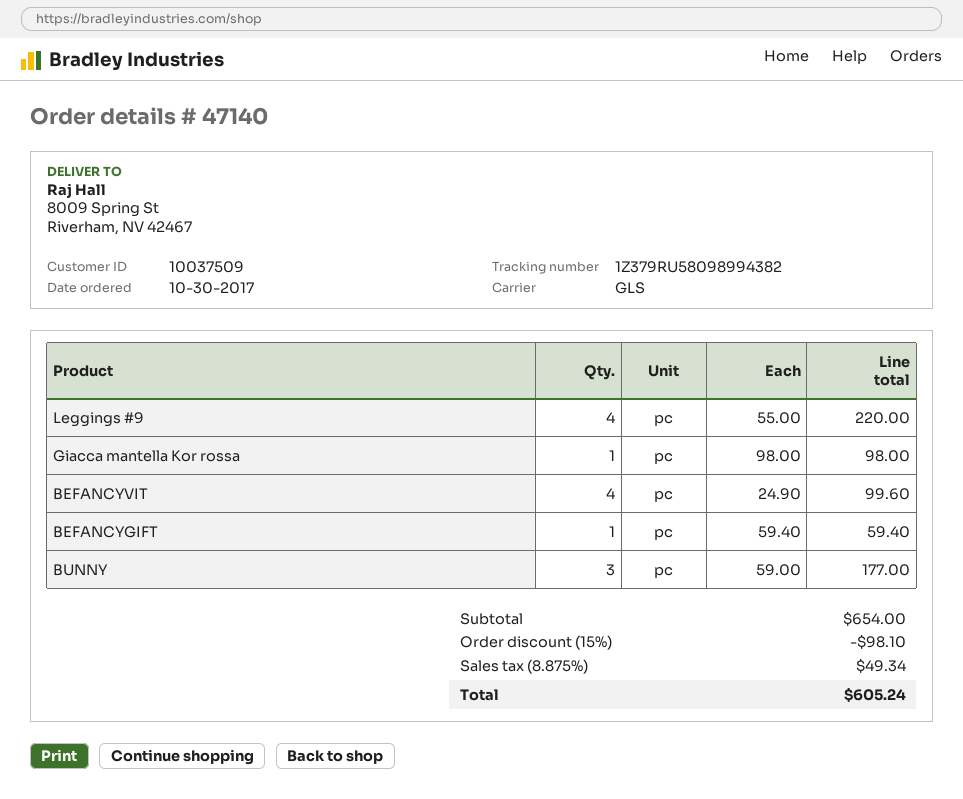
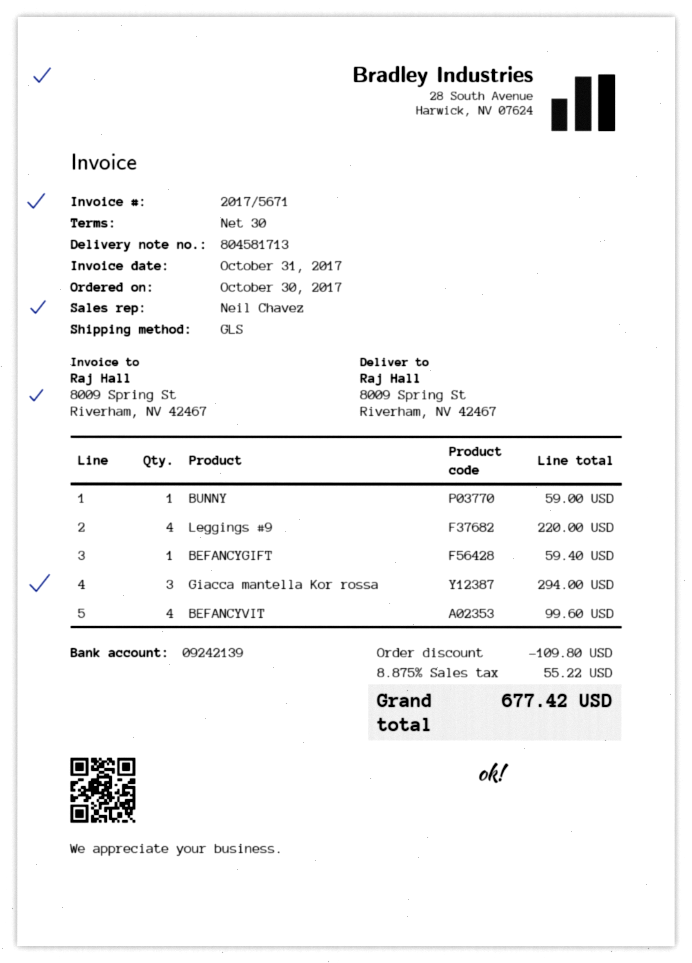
Giacca mantella Kor rossa: 1 for 98.00 -> 3 for 294.00
BUNNY: 3 for 177.00 -> 1 for 59.00
discount: 98.10 -> 109.80
tax: 8.875% = 49.34 -> 8.875% = 55.22
total: 605.24 -> 677.42

